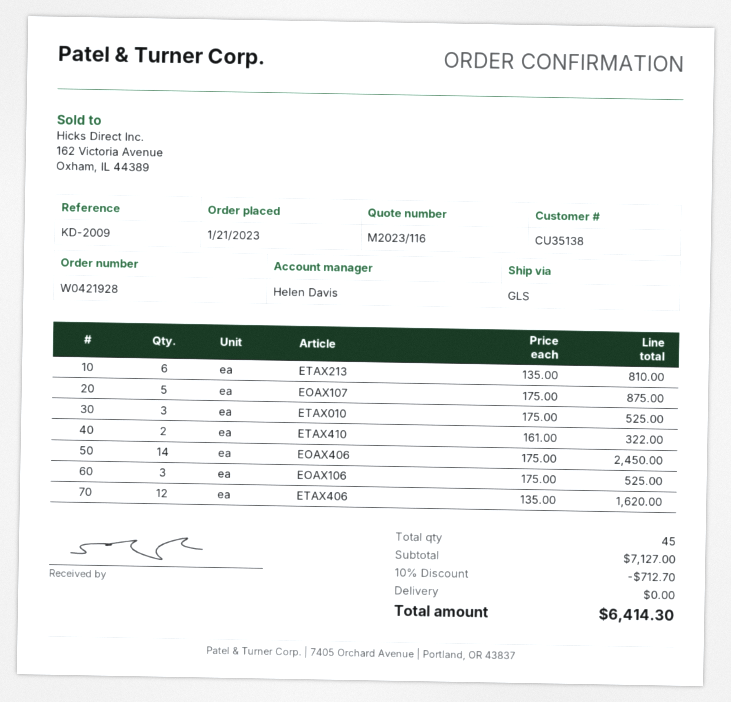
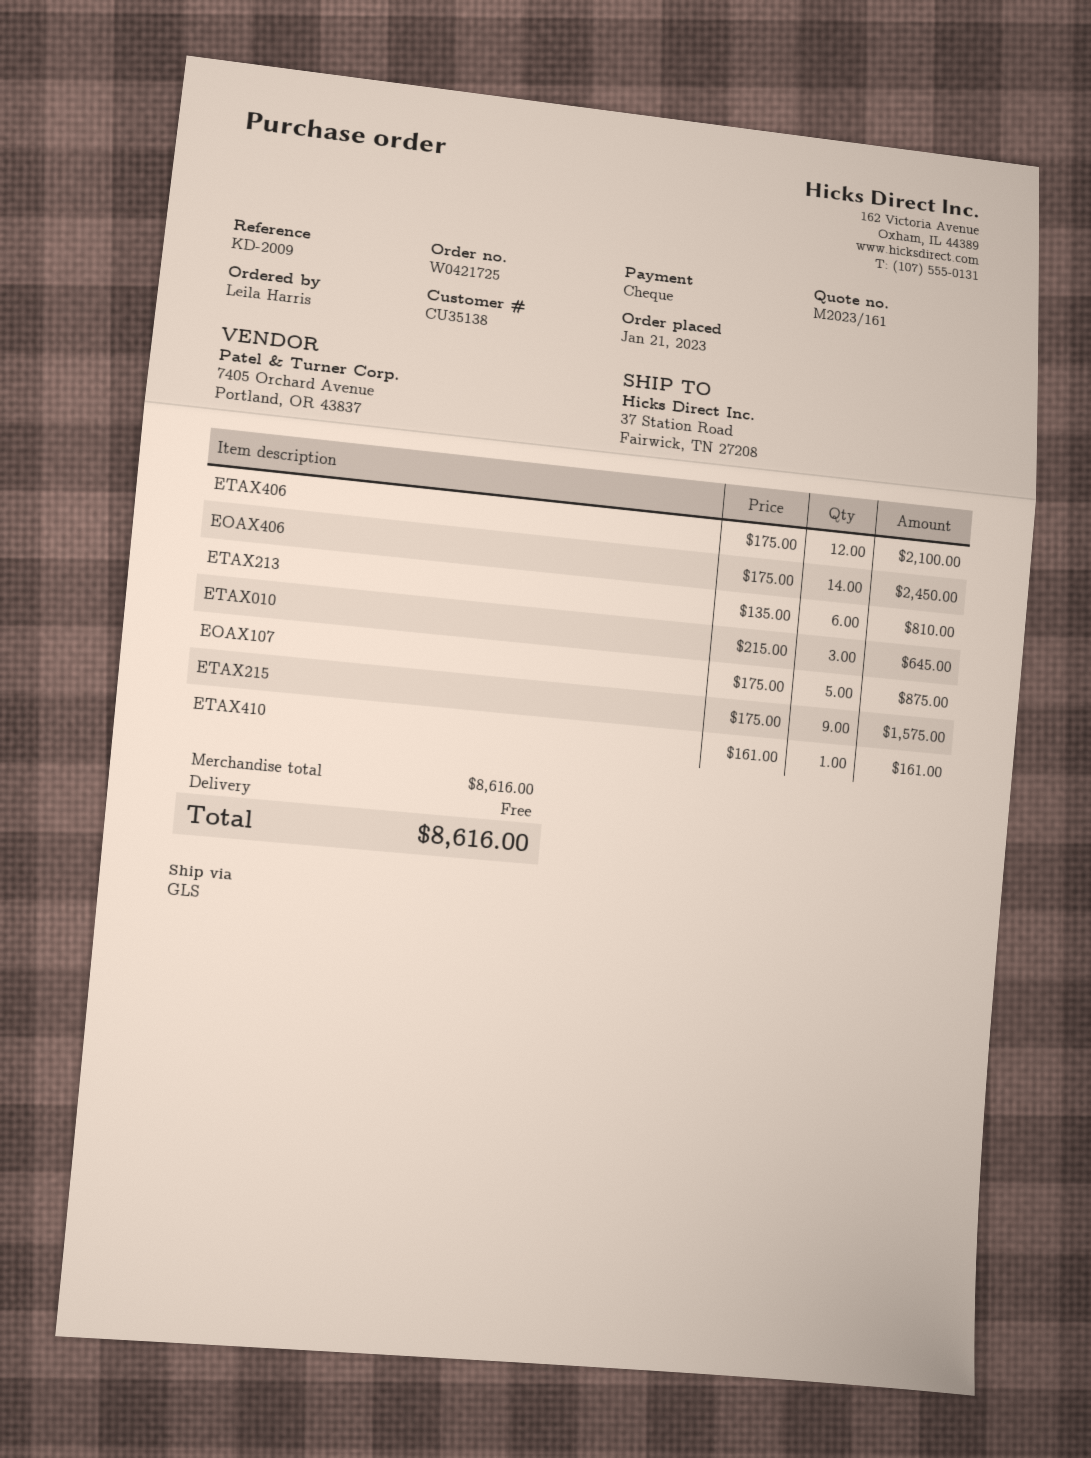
quote number: M2023/116 -> M2023/161
order number: W0421928 -> W0421725
ETAX010: 3 x 175.00 = 525.00 -> 3 x 215.00 = 645.00
ETAX410: 2 x 161.00 = 322.00 -> 1 x 161.00 = 161.00
EOAX106: 3 x 175.00 = 525.00 -> none
ETAX406: 12 x 135.00 = 1620.00 -> 12 x 175.00 = 2100.00
ETAX215: none -> 9 x 175.00 = 1575.00
subtotal: 7127.00 -> 8616.00
discount: 10% = 712.70 -> none
total: 6414.30 -> 8616.00

